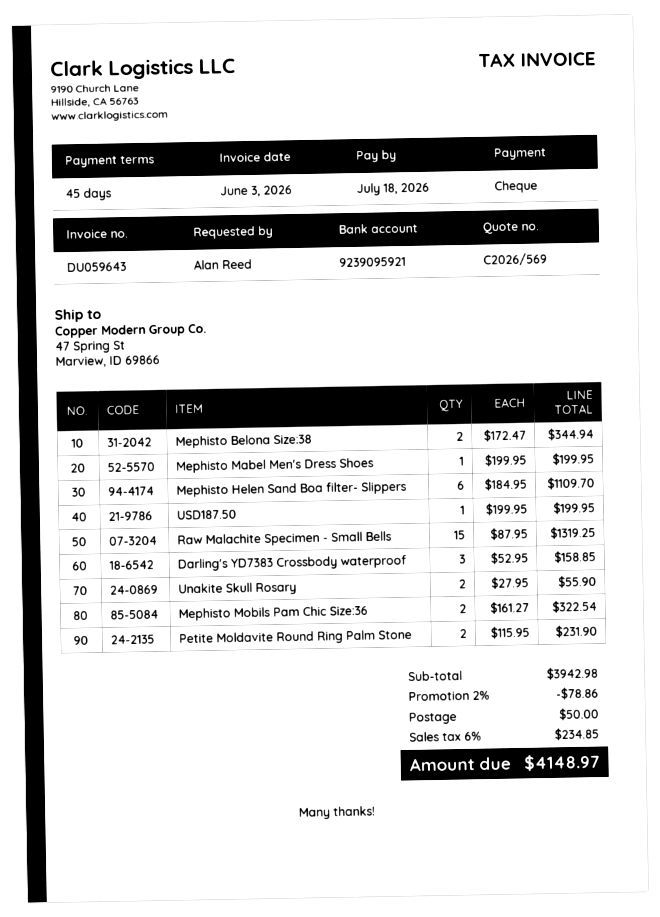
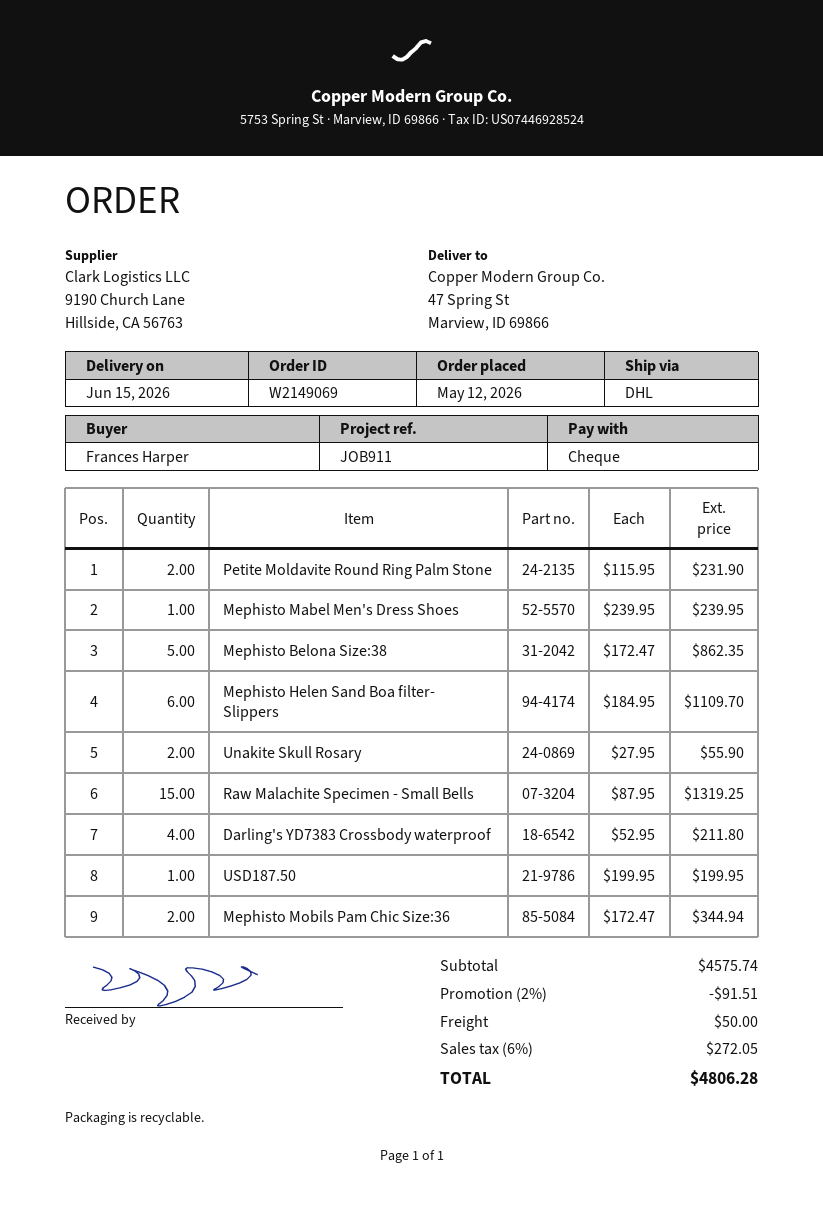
ordered by: Alan Reed -> Frances Harper
Mephisto Belona Size:38: 2 x 172.47 = 344.94 -> 5 x 172.47 = 862.35
Mephisto Mabel Men's Dress Shoes: 1 x 199.95 = 199.95 -> 1 x 239.95 = 239.95
Darling's YD7383 Crossbody waterproof: 3 x 52.95 = 158.85 -> 4 x 52.95 = 211.80
Mephisto Mobils Pam Chic Size:36: 2 x 161.27 = 322.54 -> 2 x 172.47 = 344.94
subtotal: 3942.98 -> 4575.74
discount: 2% = 78.86 -> 2% = 91.51
tax: 6% = 234.85 -> 6% = 272.05
total: 4148.97 -> 4806.28

